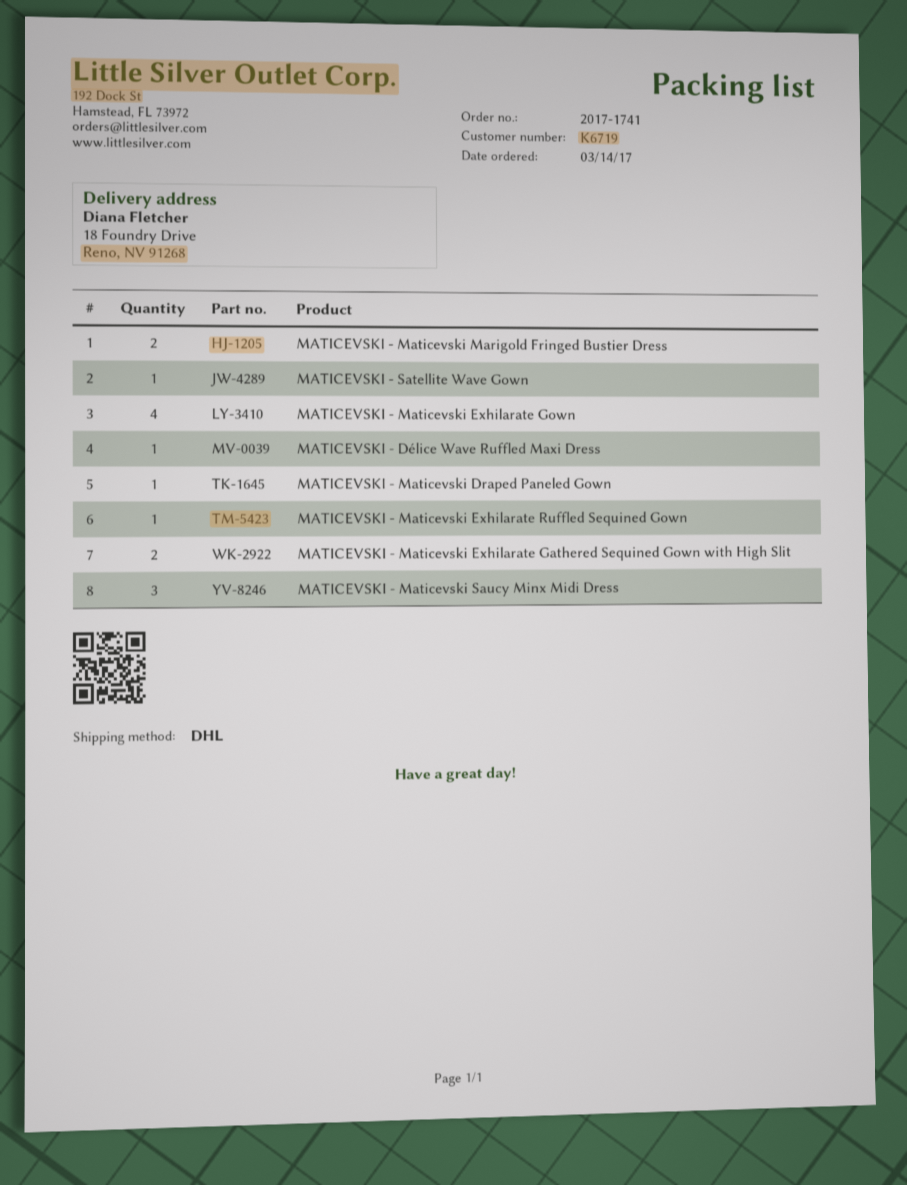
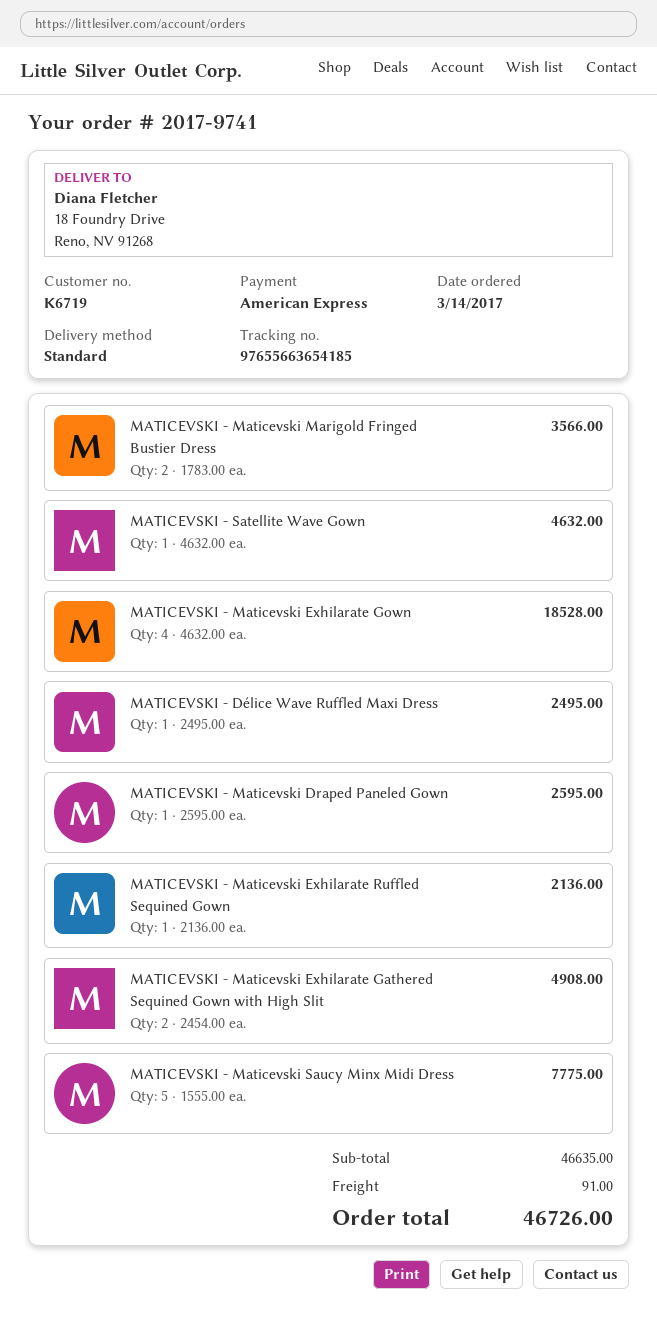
order number: 2017-1741 -> 2017-9741
shipping method: DHL -> standard
MATICEVSKI - Maticevski Saucy Minx Midi Dress: 3 -> 5

